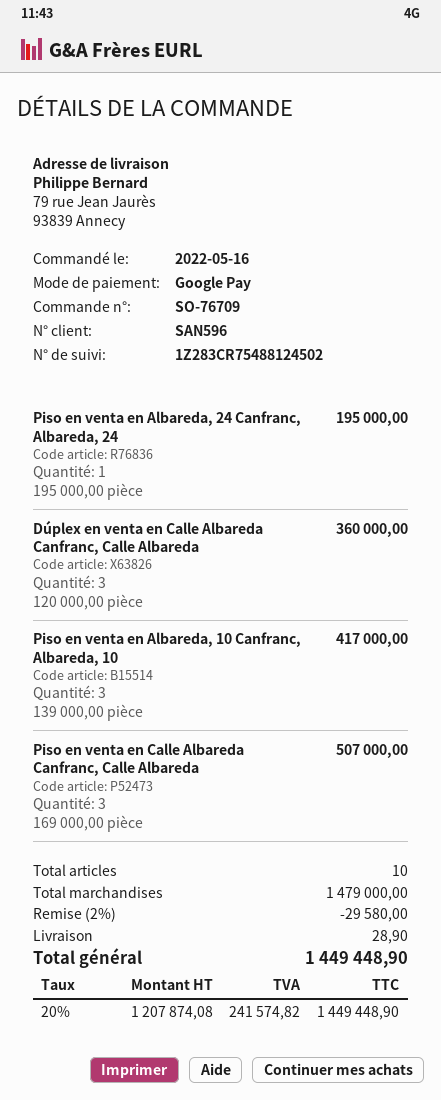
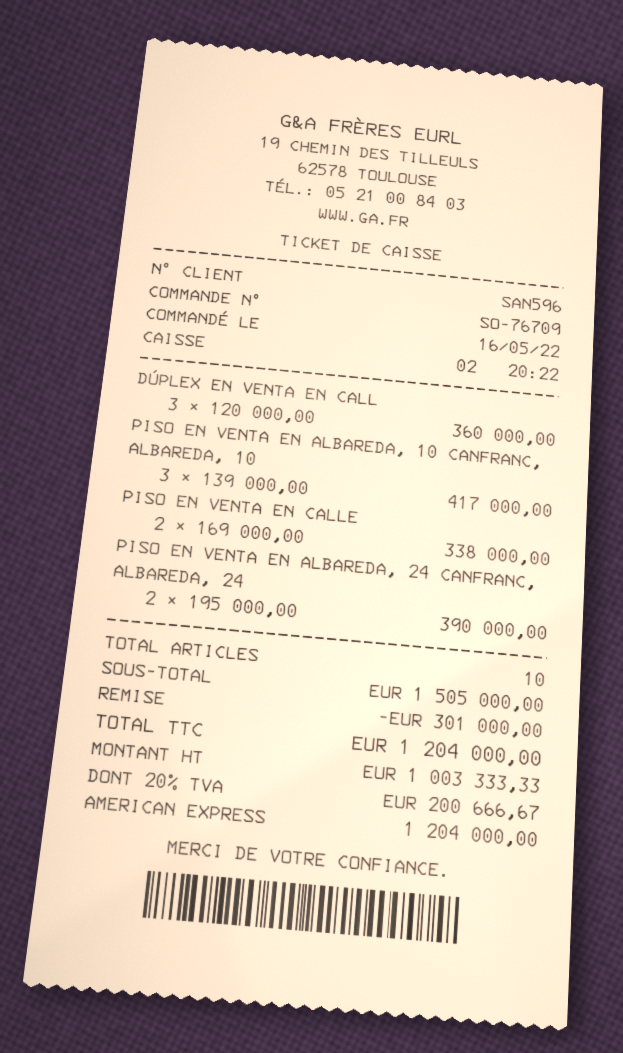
payment method: Google Pay -> American Express
Piso en venta en Albareda, 24 Canfranc, Albareda, 24: 1 x 195000.00 = 195000.00 -> 2 x 195000.00 = 390000.00
Piso en venta en Calle Albareda Canfranc, Calle Albareda: 3 x 169000.00 = 507000.00 -> 2 x 169000.00 = 338000.00
subtotal: 1479000.00 -> 1505000.00
discount: 29580.00 -> 301000.00
shipping: 28.90 -> none
net: 1207874.08 -> 1003333.33
tax: 20% = 241574.82 -> 20% = 200666.67
total: 1449448.90 -> 1204000.00

